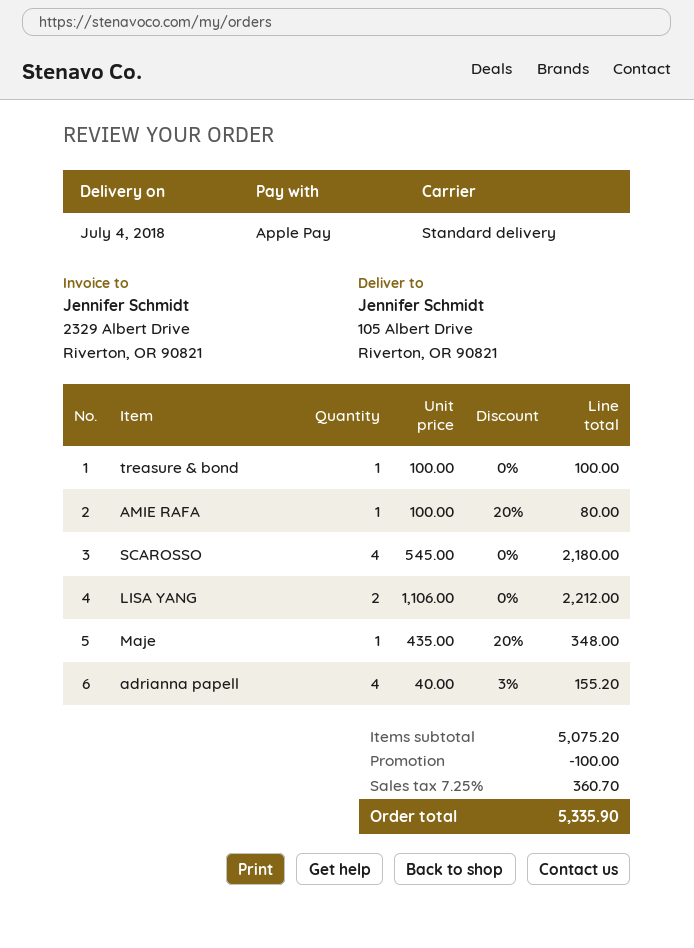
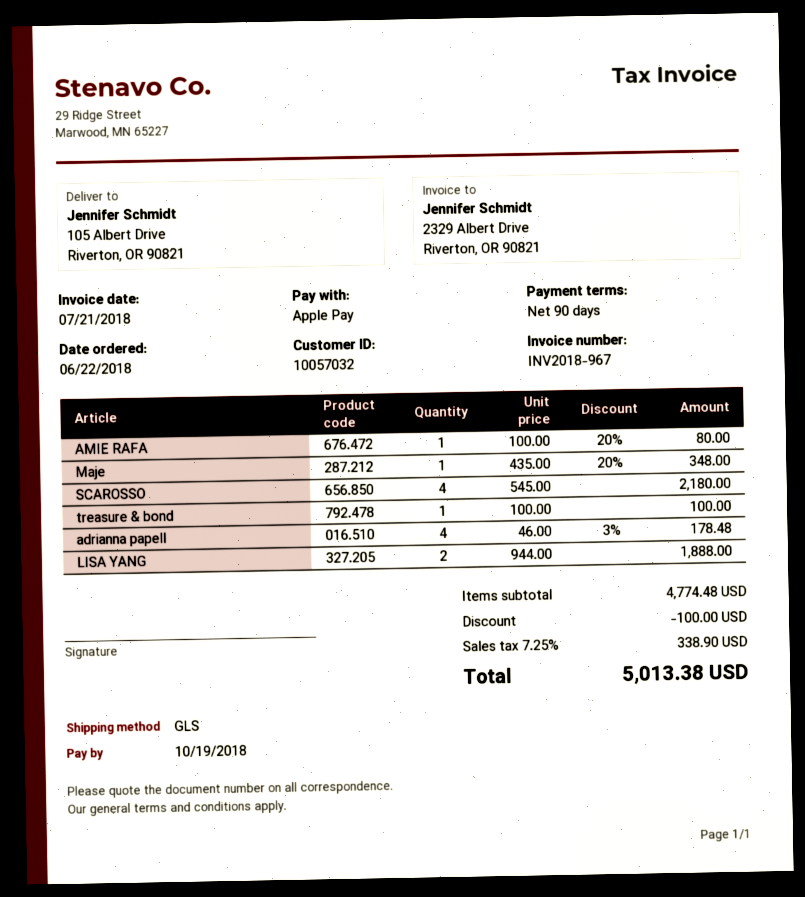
shipping method: standard -> GLS
LISA YANG: 2 x 1106.00 = 2212.00 -> 2 x 944.00 = 1888.00
adrianna papell: 4 x 40.00 - 3% = 155.20 -> 4 x 46.00 - 3% = 178.48
subtotal: 5075.20 -> 4774.48
tax: 7.25% = 360.70 -> 7.25% = 338.90
total: 5335.90 -> 5013.38

